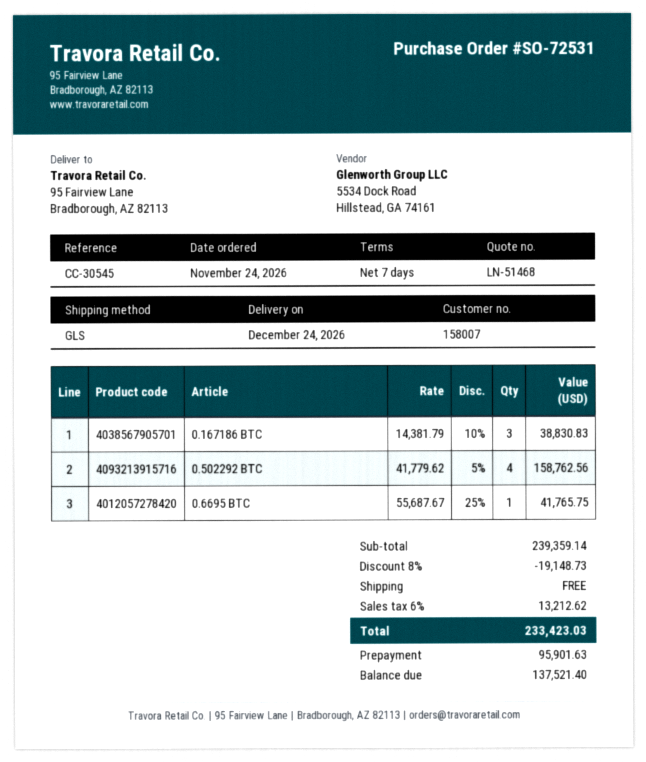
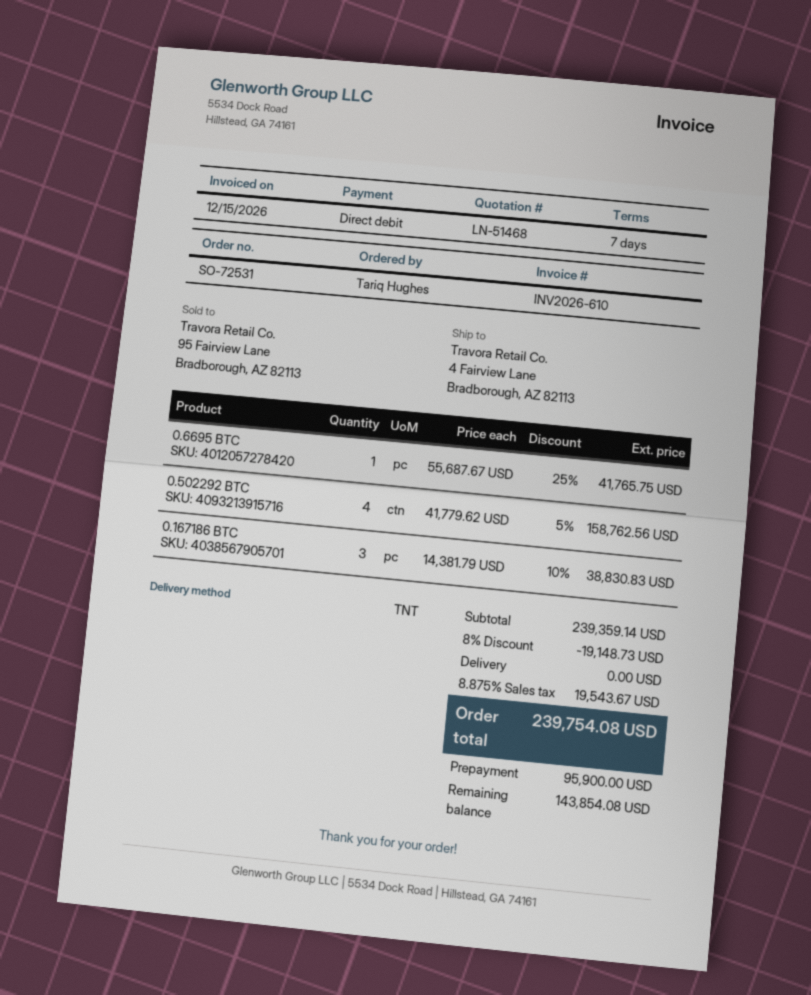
shipping method: GLS -> TNT
ship to: 95 Fairview Lane, Bradborough, AZ 82113 -> 4 Fairview Lane, Bradborough, AZ 82113
tax: 6% = 13212.62 -> 8.875% = 19543.67
total: 233423.03 -> 239754.08
deposit: 95901.63 -> 95900.00
balance: 137521.40 -> 143854.08

